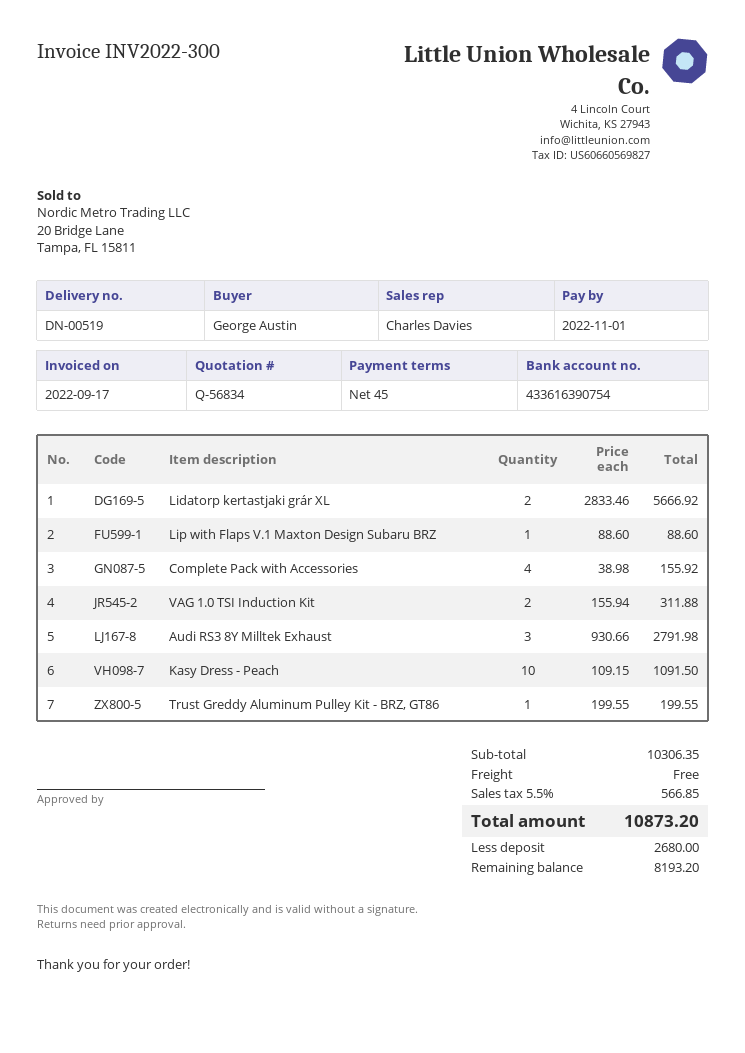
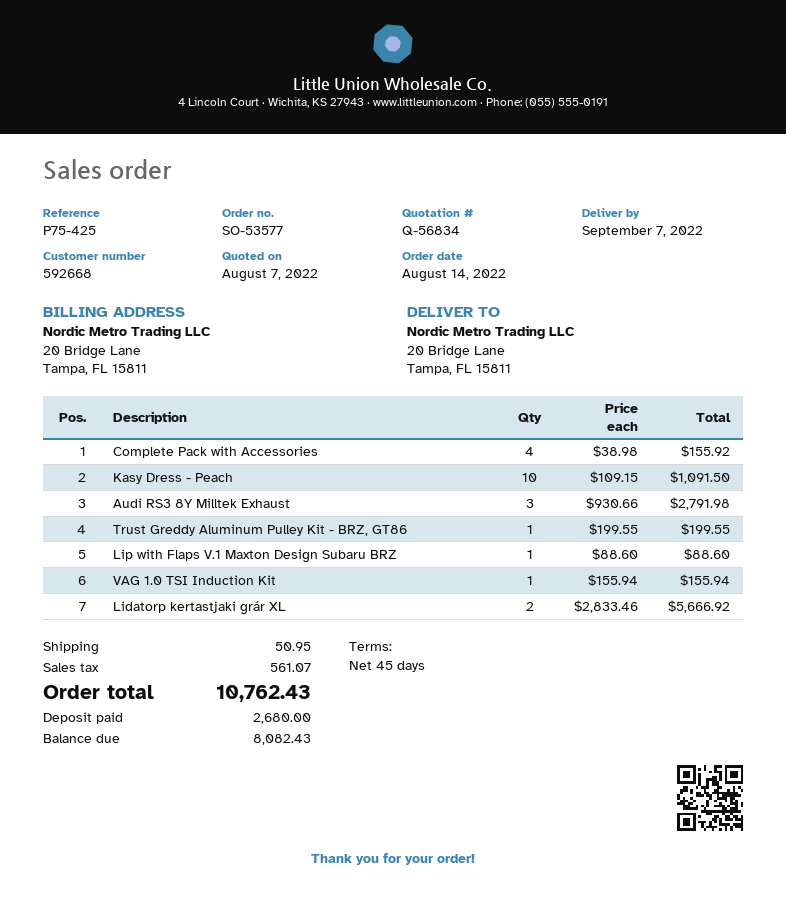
VAG 1.0 TSI Induction Kit: 2 x 155.94 = 311.88 -> 1 x 155.94 = 155.94
shipping: 0.00 -> 50.95
tax: 566.85 -> 561.07
total: 10873.20 -> 10762.43
balance: 8193.20 -> 8082.43

